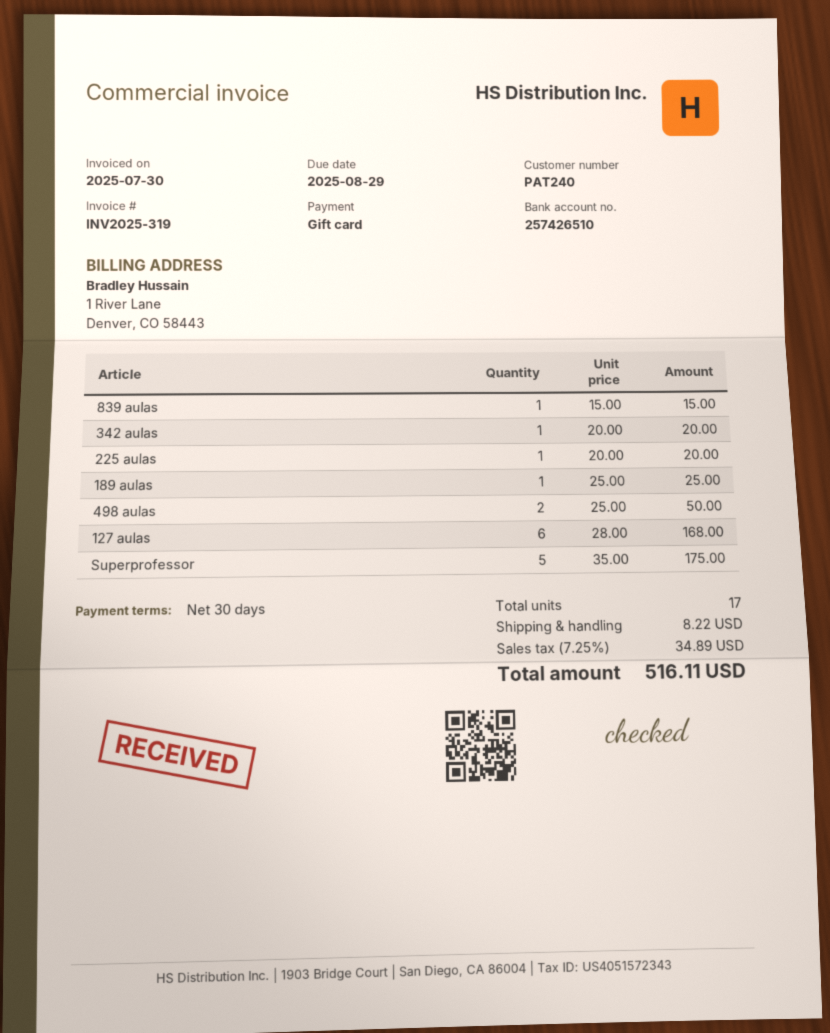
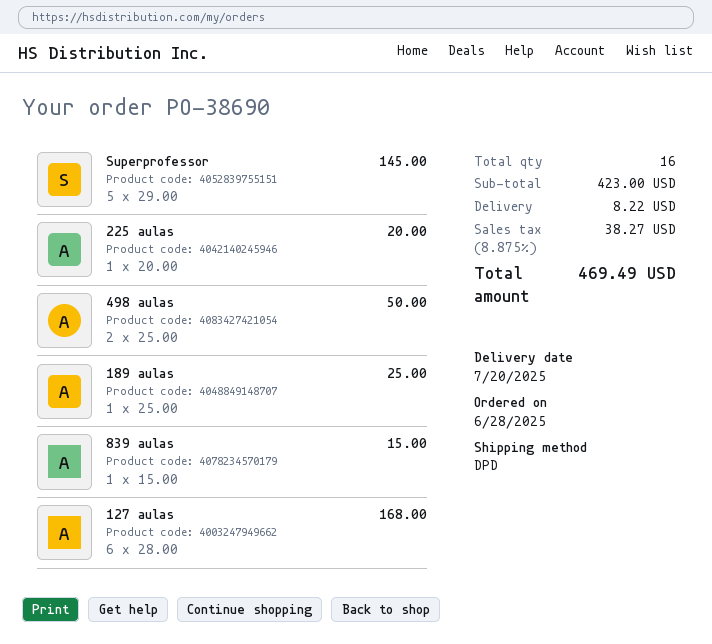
342 aulas: 1 x 20.00 = 20.00 -> none
Superprofessor: 5 x 35.00 = 175.00 -> 5 x 29.00 = 145.00
total quantity: 17 -> 16
tax: 7.25% = 34.89 -> 8.875% = 38.27
total: 516.11 -> 469.49

